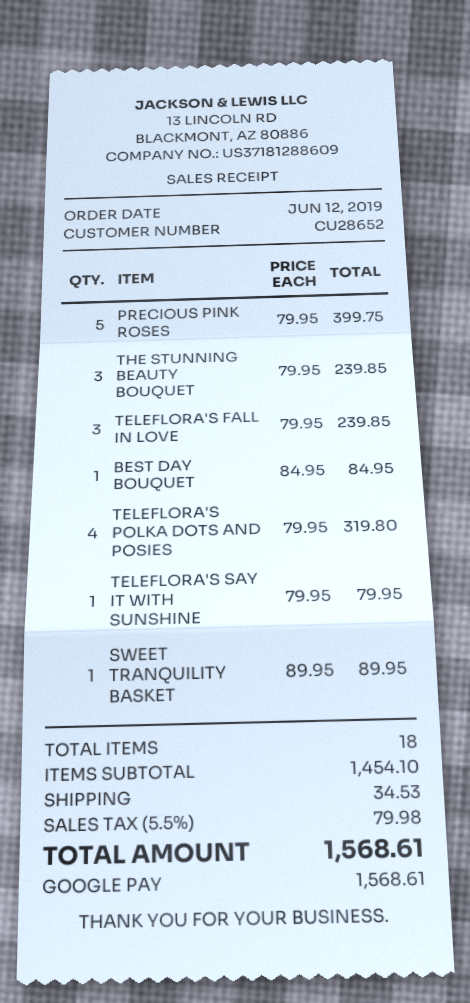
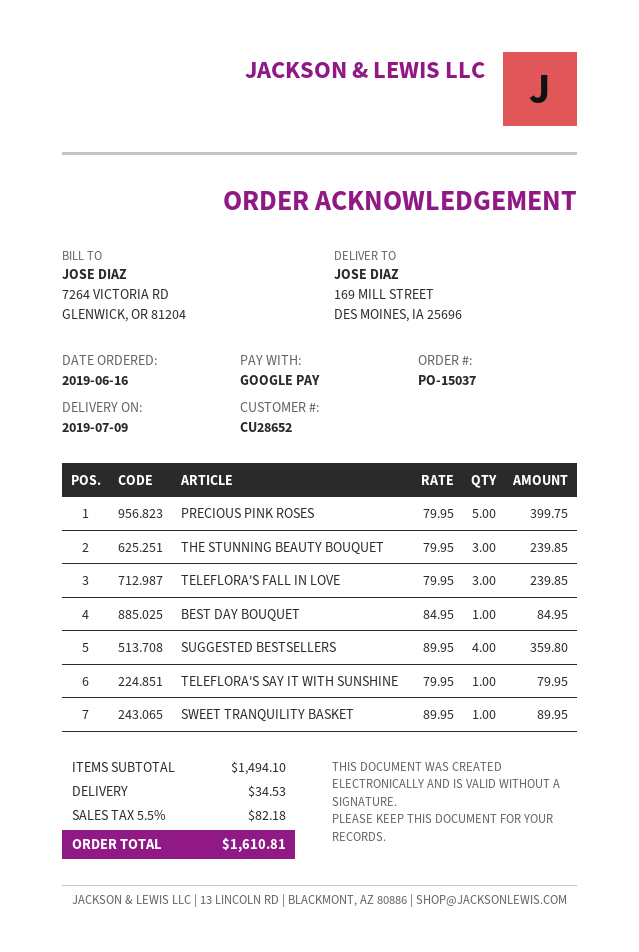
order date: 2019-06-12 -> 2019-06-16
TELEFLORA'S POLKA DOTS AND POSIES: 4 x 79.95 = 319.80 -> none
SUGGESTED BESTSELLERS: none -> 4 x 89.95 = 359.80
subtotal: 1454.10 -> 1494.10
tax: 5.5% = 79.98 -> 5.5% = 82.18
total: 1568.61 -> 1610.81

